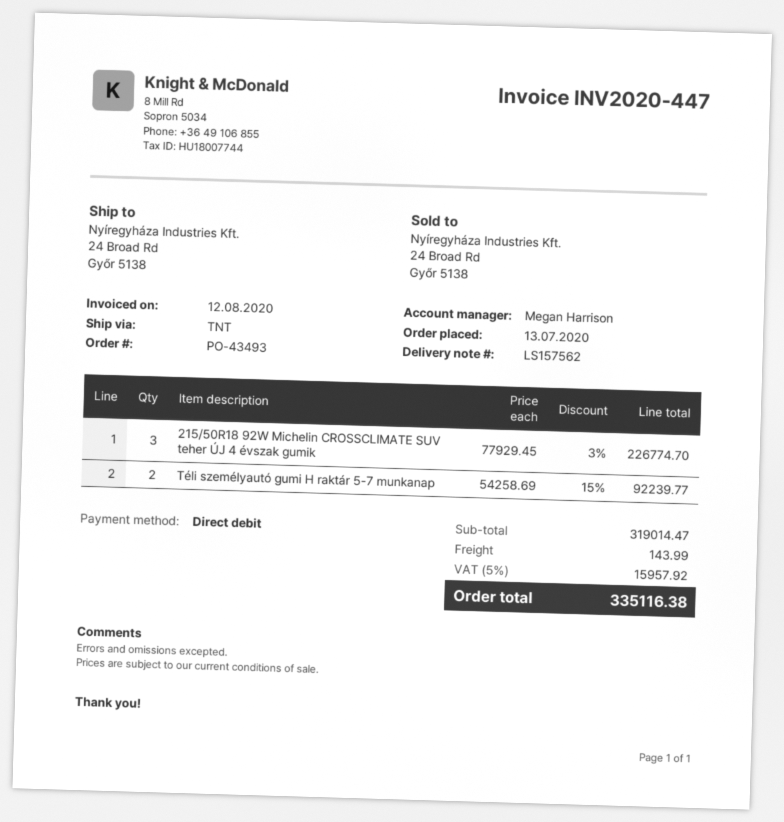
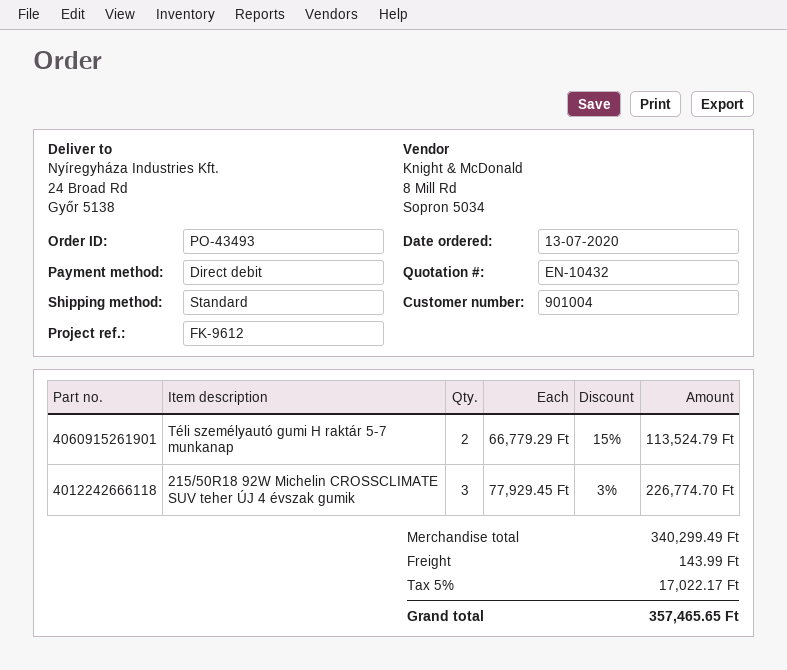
shipping method: TNT -> standard
Téli személyautó gumi H raktár 5-7 munkanap: 2 x 54258.69 - 15% = 92239.77 -> 2 x 66779.29 - 15% = 113524.79
subtotal: 319014.47 -> 340299.49
tax: 5% = 15957.92 -> 5% = 17022.17
total: 335116.38 -> 357465.65

